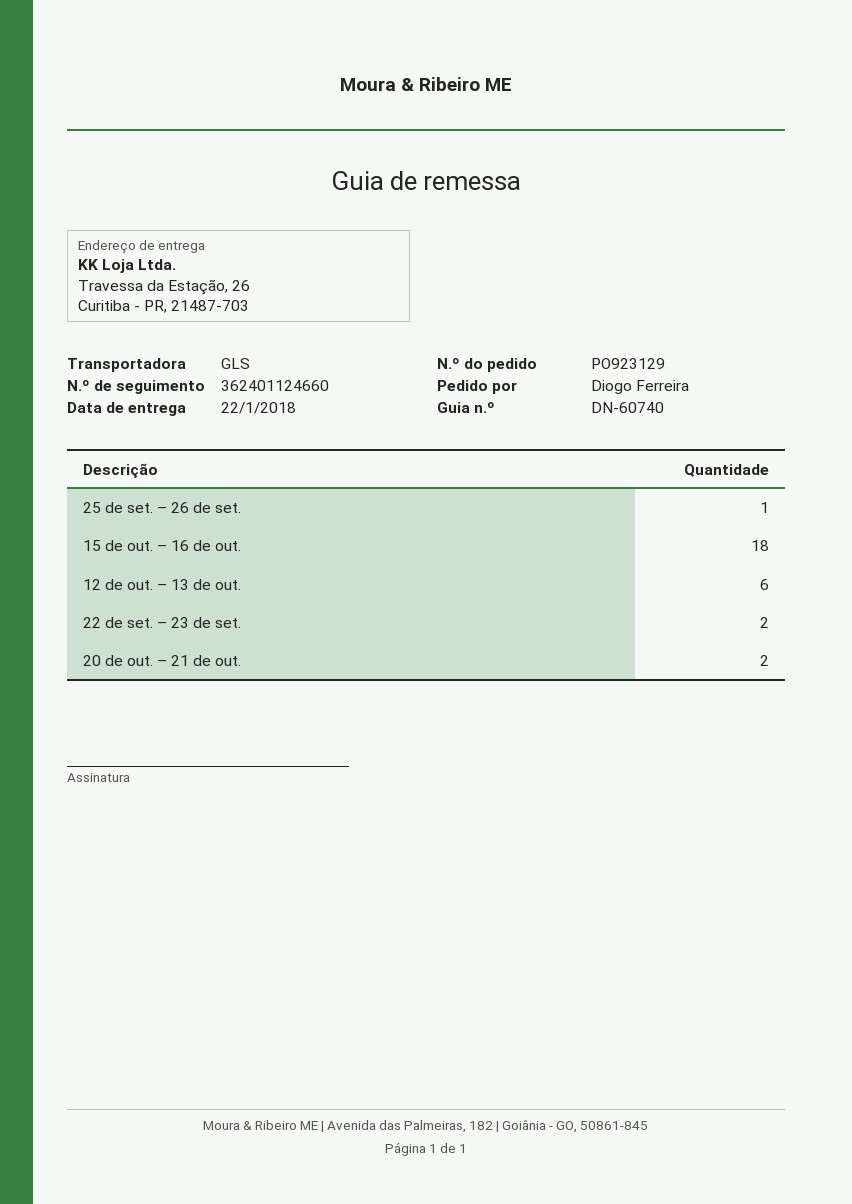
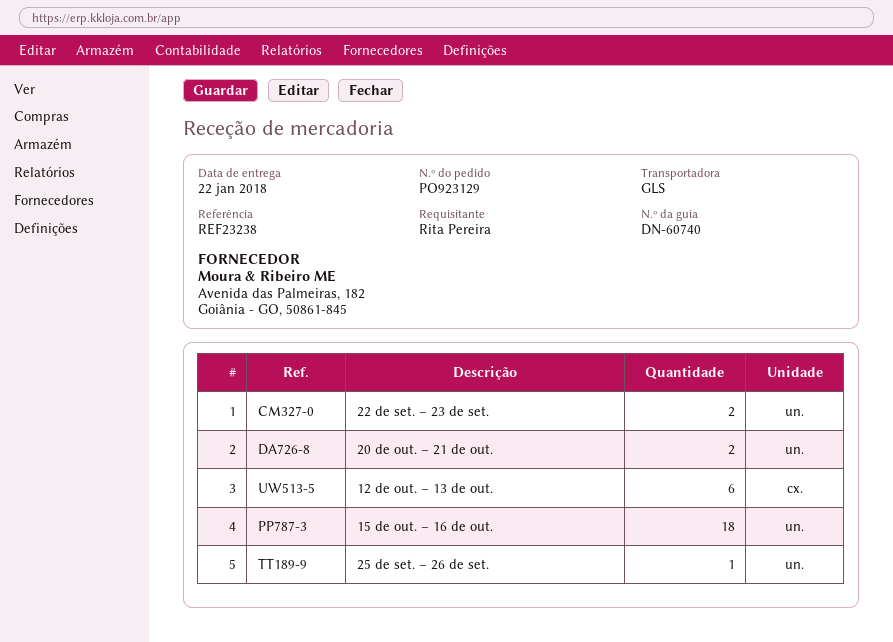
ordered by: Diogo Ferreira -> Rita Pereira

